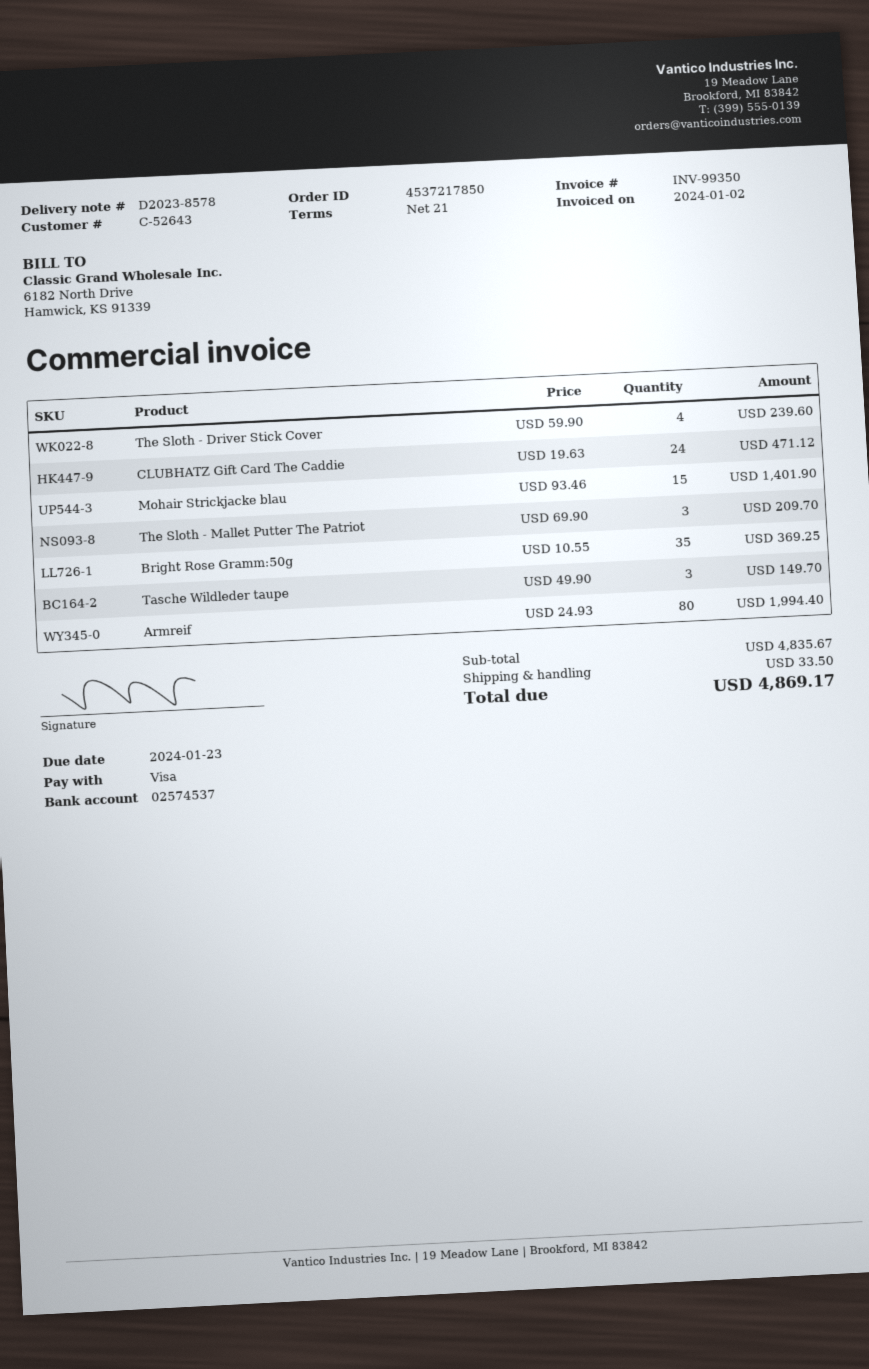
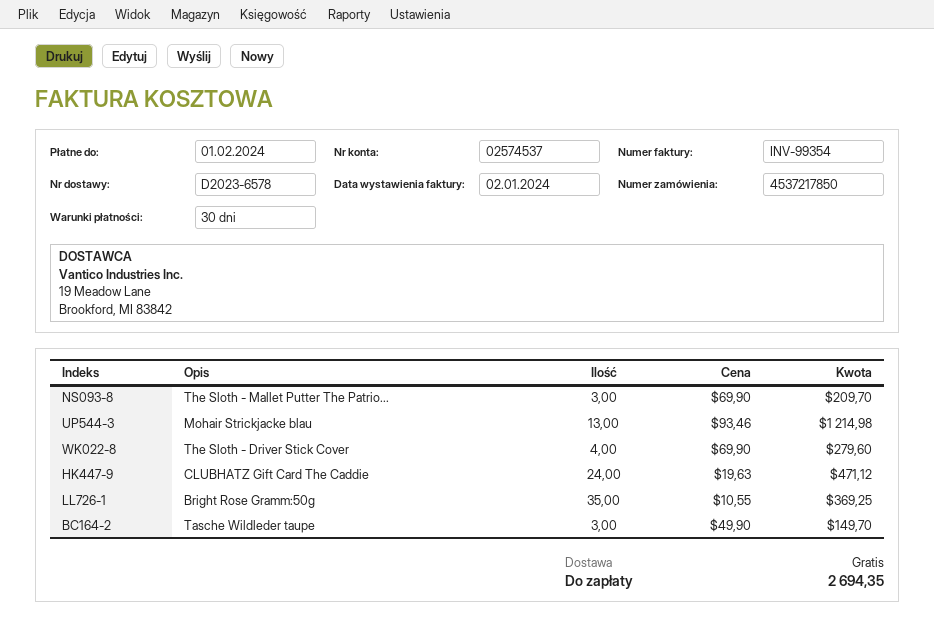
delivery note number: D2023-8578 -> D2023-6578
invoice number: INV-99350 -> INV-99354
payment terms: 21 days -> 30 days
due date: 2024-01-23 -> 2024-02-01
The Sloth - Driver Stick Cover: 4 x 59.90 = 239.60 -> 4 x 69.90 = 279.60
Mohair Strickjacke blau: 15 x 93.46 = 1401.90 -> 13 x 93.46 = 1214.98
Armreif: 80 x 24.93 = 1994.40 -> none
shipping: 33.50 -> 0.00
total: 4869.17 -> 2694.35

